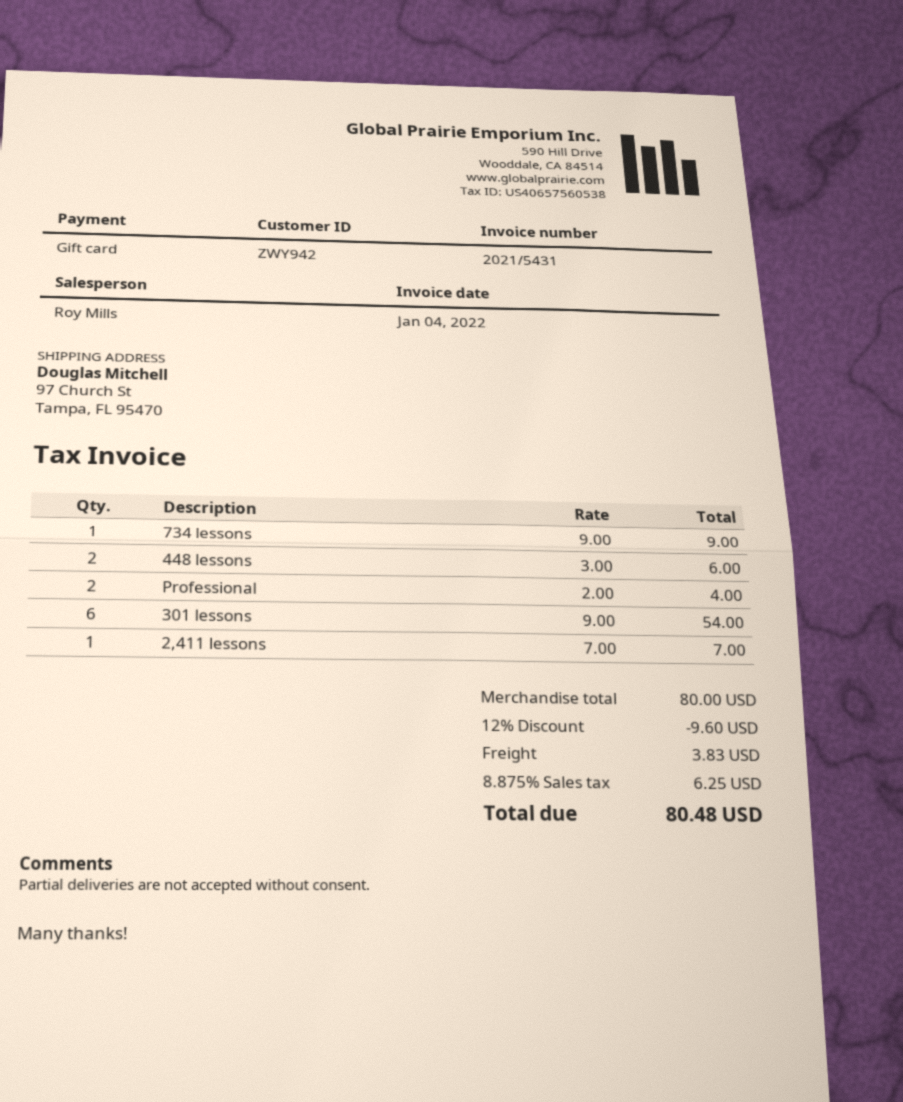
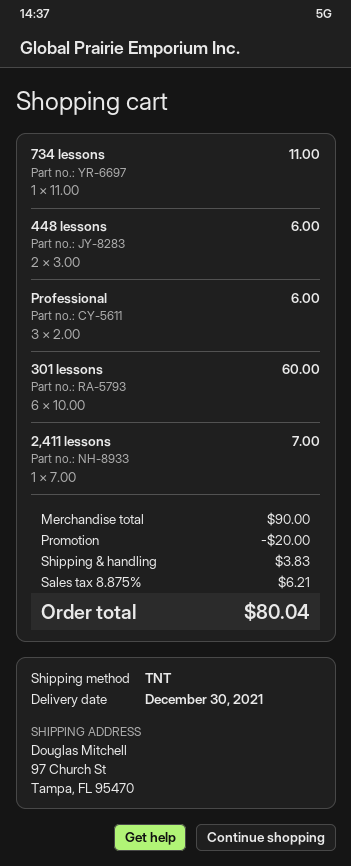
734 lessons: 1 x 9.00 = 9.00 -> 1 x 11.00 = 11.00
Professional: 2 x 2.00 = 4.00 -> 3 x 2.00 = 6.00
301 lessons: 6 x 9.00 = 54.00 -> 6 x 10.00 = 60.00
subtotal: 80.00 -> 90.00
discount: 9.60 -> 20.00
tax: 8.875% = 6.25 -> 8.875% = 6.21
total: 80.48 -> 80.04

